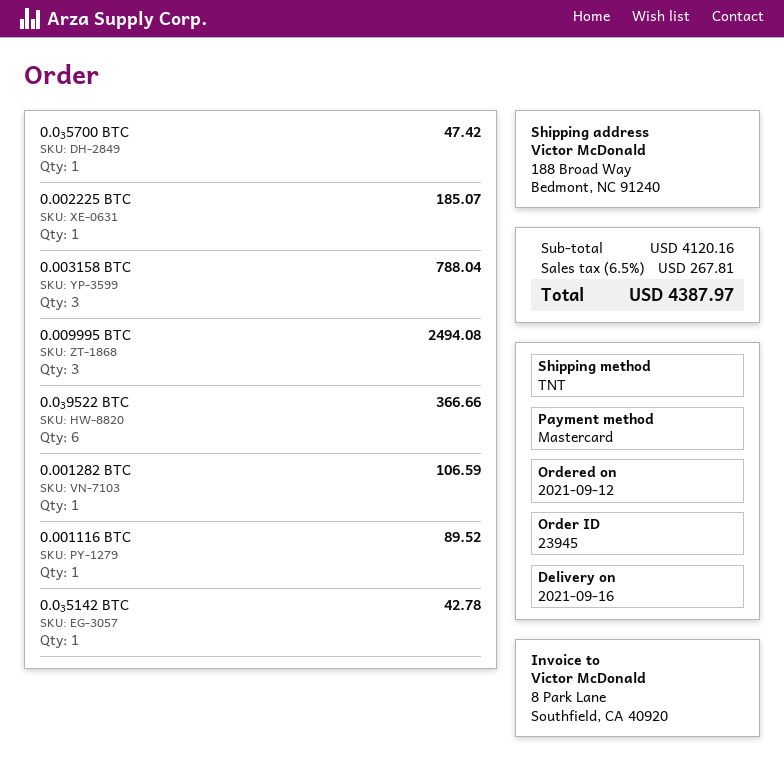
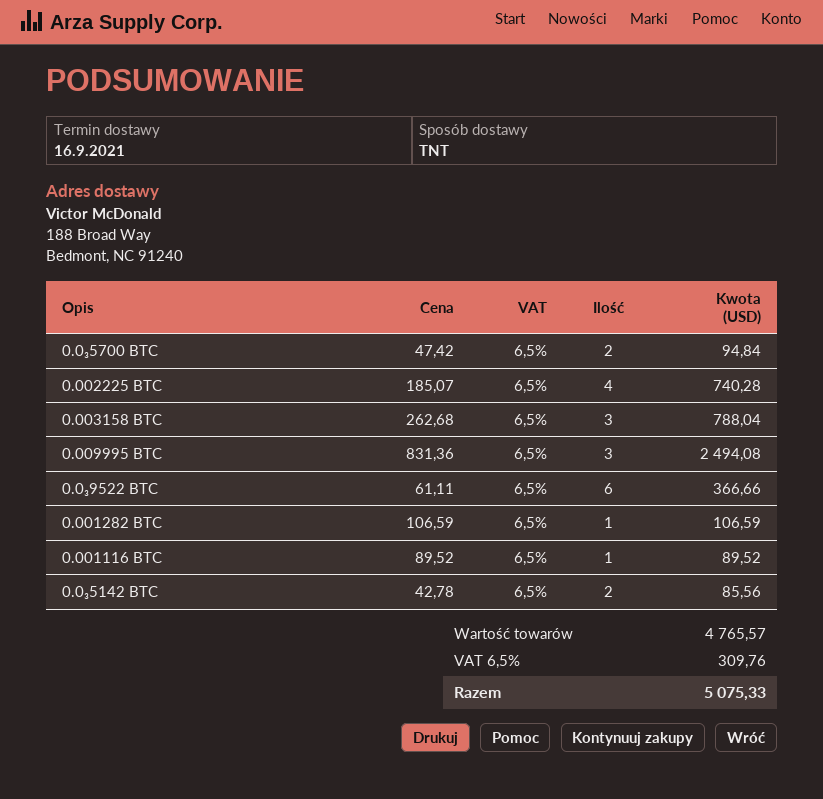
0.0₃5700 BTC: 1 for 47.42 -> 2 for 94.84
0.002225 BTC: 1 for 185.07 -> 4 for 740.28
0.0₃5142 BTC: 1 for 42.78 -> 2 for 85.56
subtotal: 4120.16 -> 4765.57
tax: 6.5% = 267.81 -> 6.5% = 309.76
total: 4387.97 -> 5075.33

